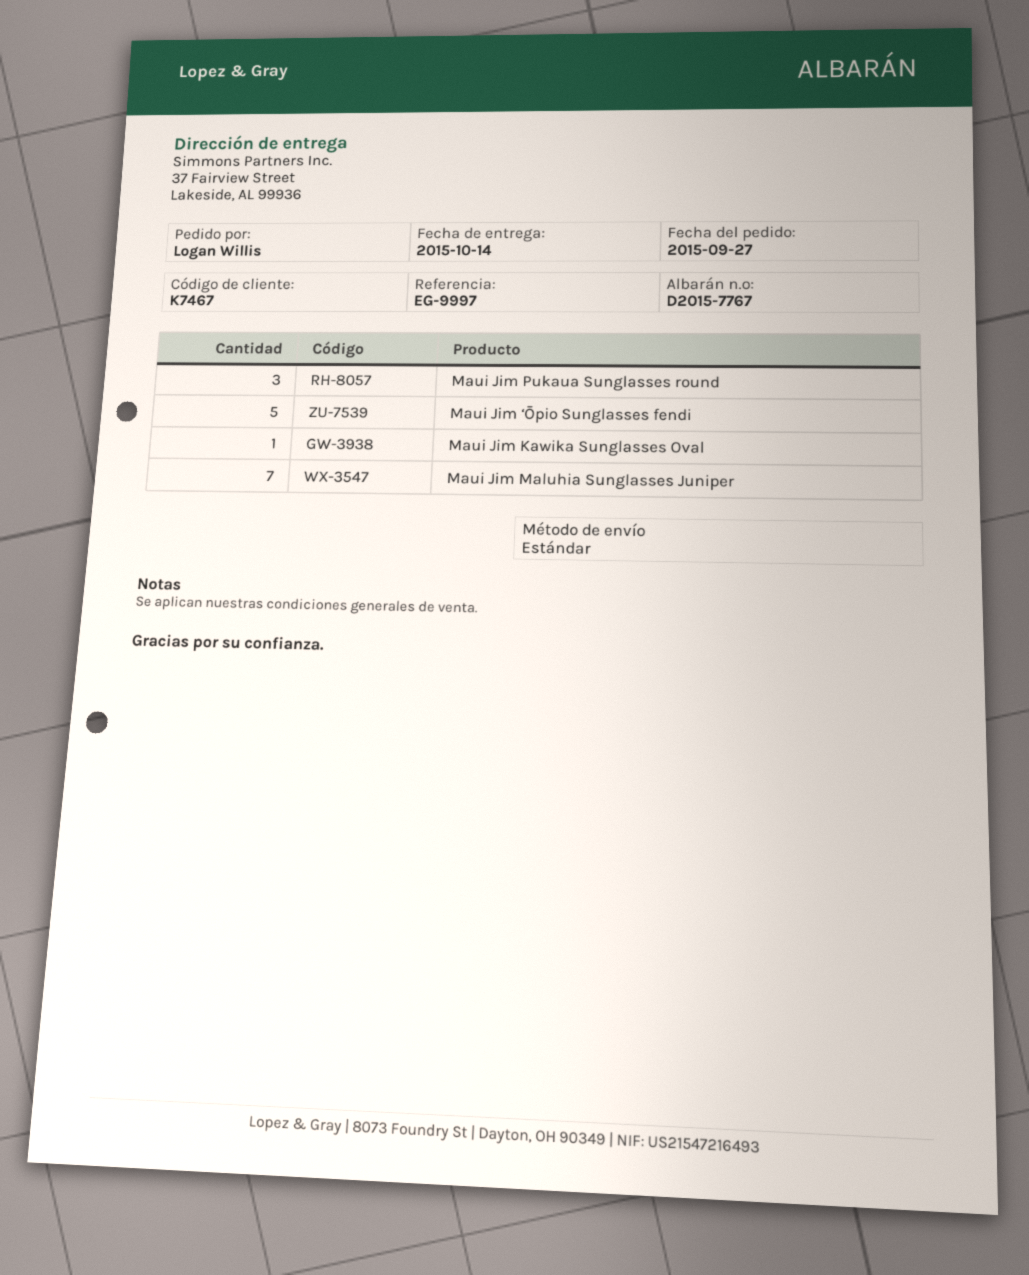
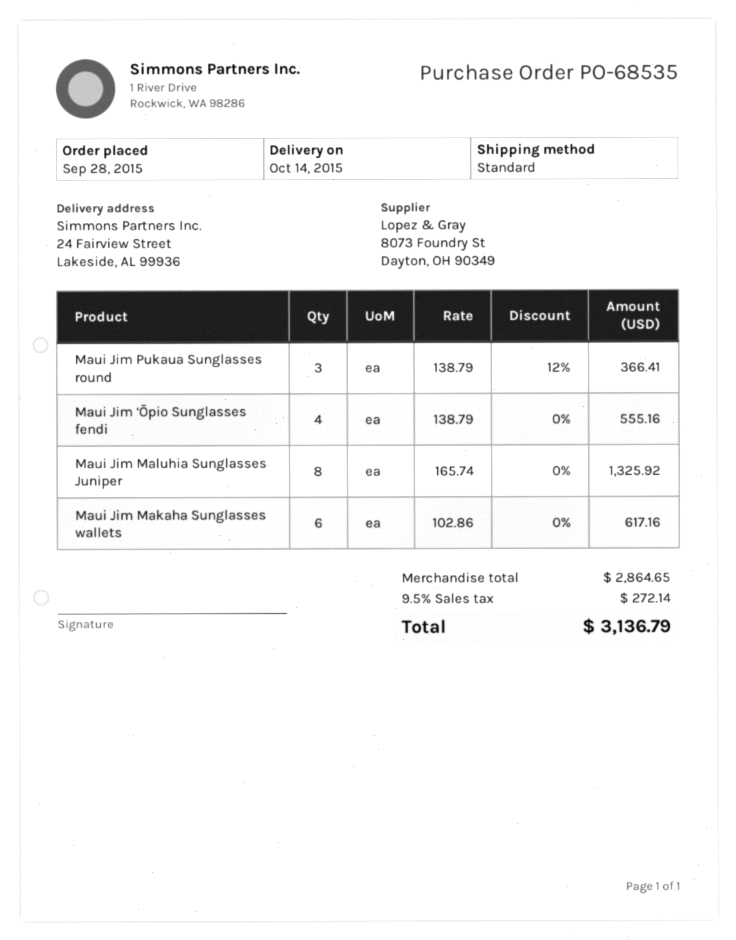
order date: 2015-09-27 -> 2015-09-28
ship to: 37 Fairview Street, Lakeside, AL 99936 -> 24 Fairview Street, Lakeside, AL 99936
Maui Jim ‘Ōpio Sunglasses fendi: 5 -> 4
Maui Jim Kawika Sunglasses Oval: 1 -> none
Maui Jim Maluhia Sunglasses Juniper: 7 -> 8
Maui Jim Makaha Sunglasses wallets: none -> 6

